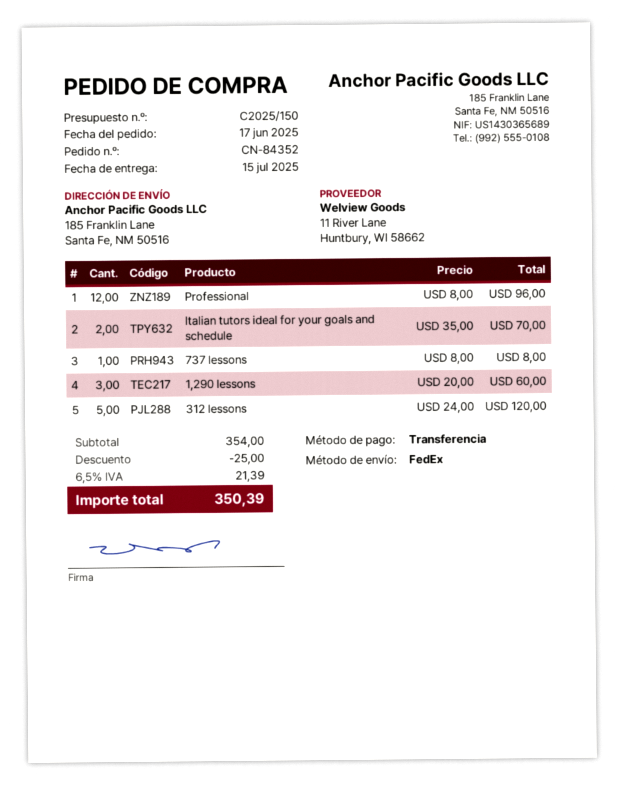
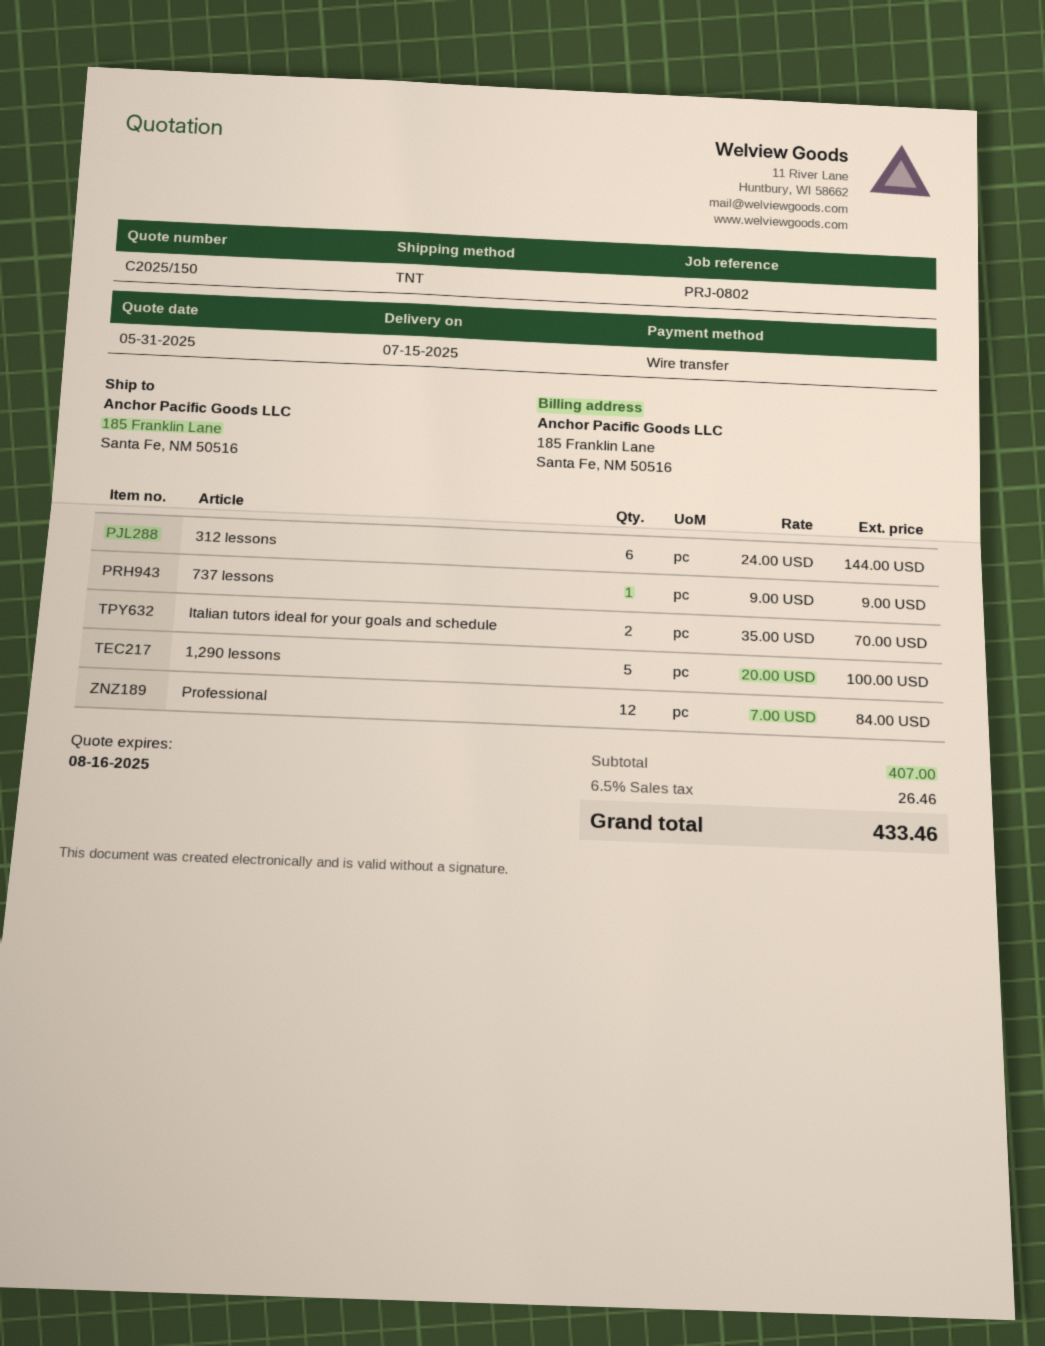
shipping method: FedEx -> TNT
Professional: 12 x 8.00 = 96.00 -> 12 x 7.00 = 84.00
737 lessons: 1 x 8.00 = 8.00 -> 1 x 9.00 = 9.00
1,290 lessons: 3 x 20.00 = 60.00 -> 5 x 20.00 = 100.00
312 lessons: 5 x 24.00 = 120.00 -> 6 x 24.00 = 144.00
subtotal: 354.00 -> 407.00
discount: 25.00 -> none
tax: 6.5% = 21.39 -> 6.5% = 26.46
total: 350.39 -> 433.46

